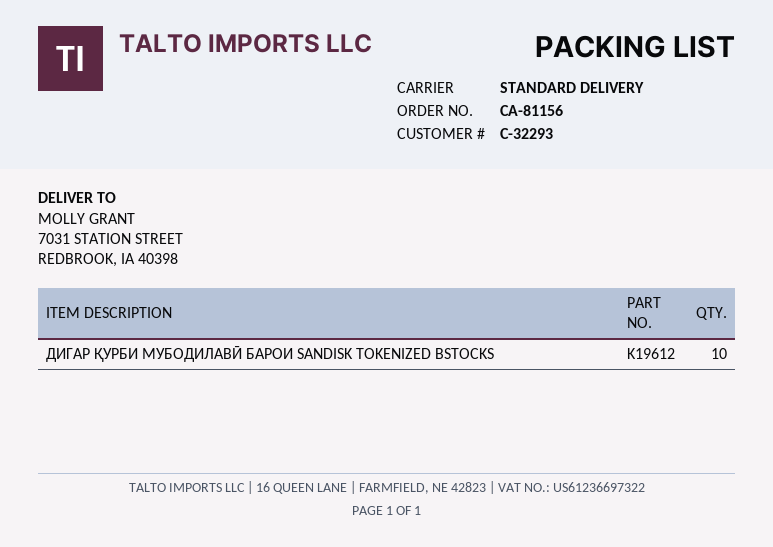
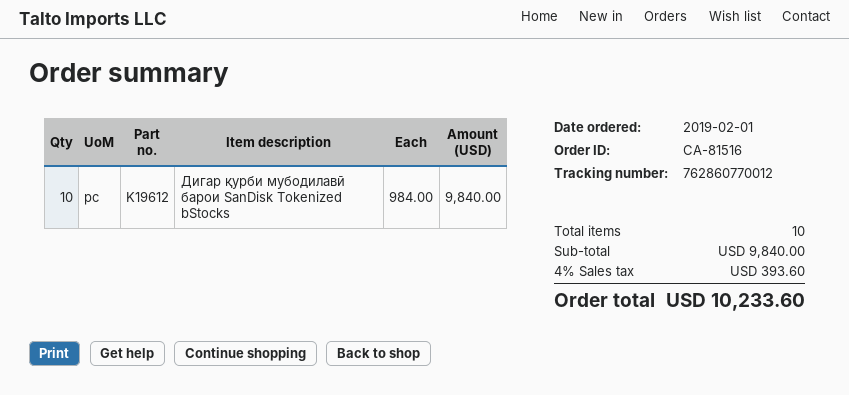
order number: CA-81156 -> CA-81516

